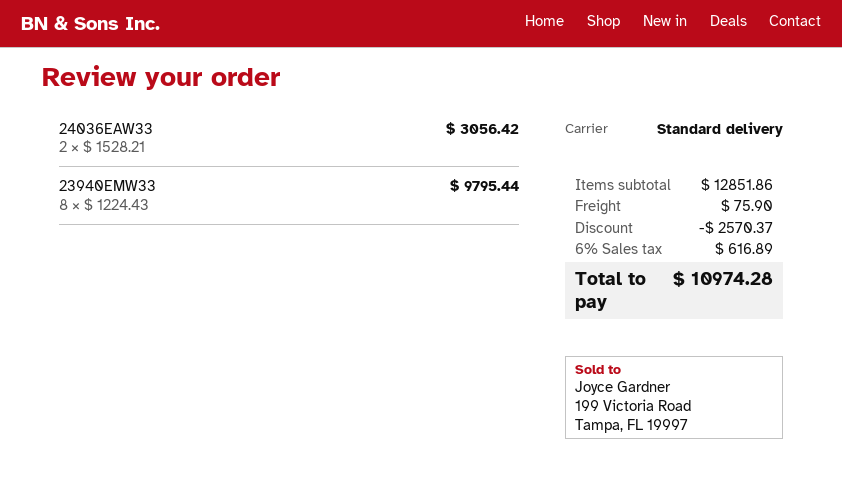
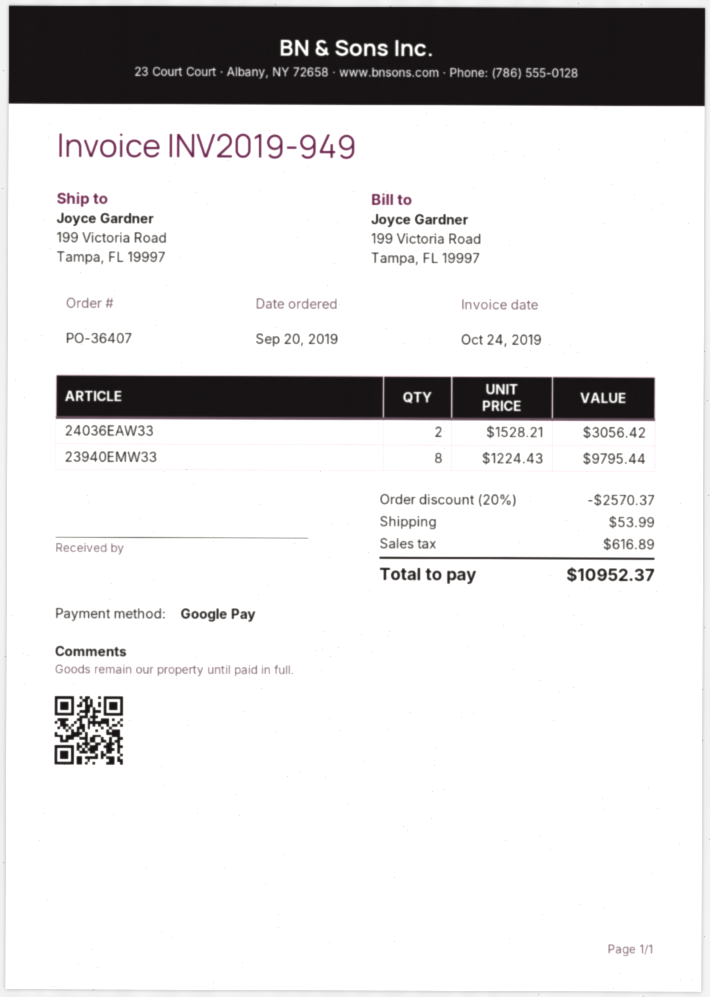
shipping: 75.90 -> 53.99
total: 10974.28 -> 10952.37

